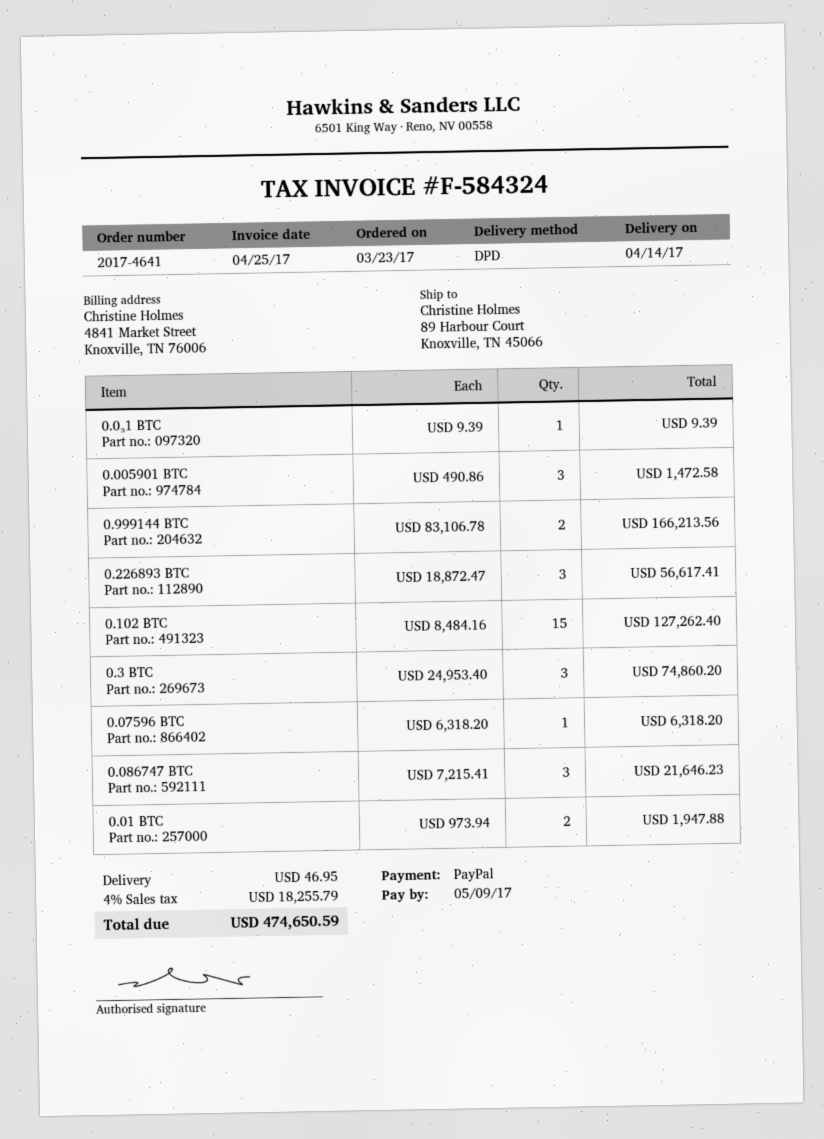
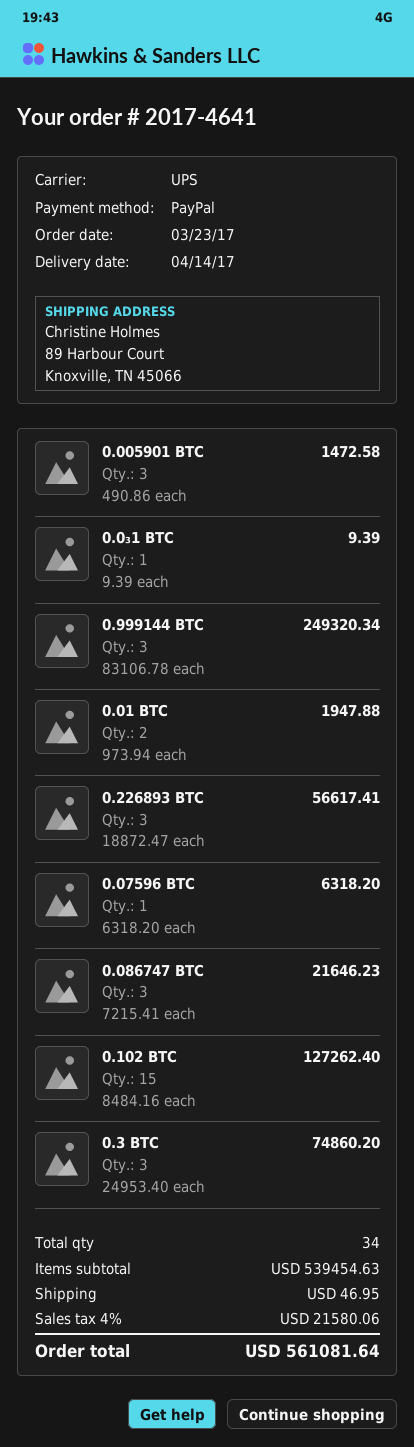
shipping method: DPD -> UPS
0.999144 BTC: 2 x 83106.78 = 166213.56 -> 3 x 83106.78 = 249320.34
tax: 4% = 18255.79 -> 4% = 21580.06
total: 474650.59 -> 561081.64

